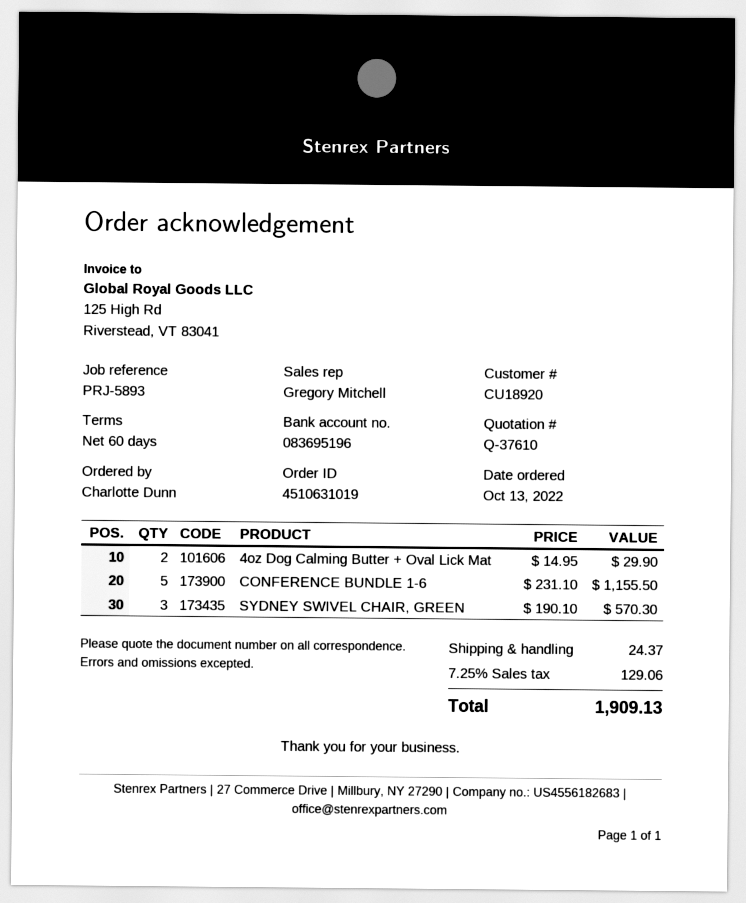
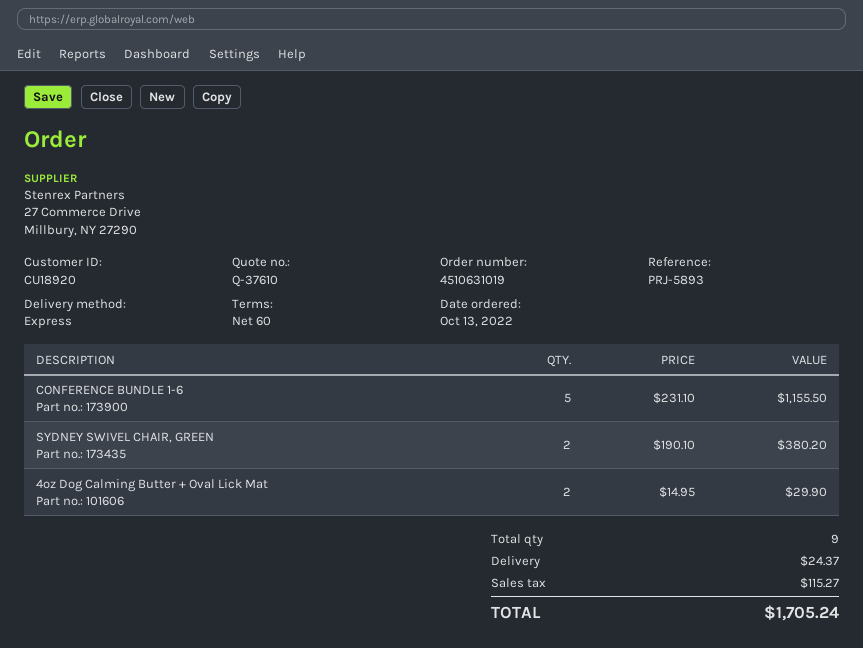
SYDNEY SWIVEL CHAIR, GREEN: 3 x 190.10 = 570.30 -> 2 x 190.10 = 380.20
tax: 129.06 -> 115.27
total: 1909.13 -> 1705.24

